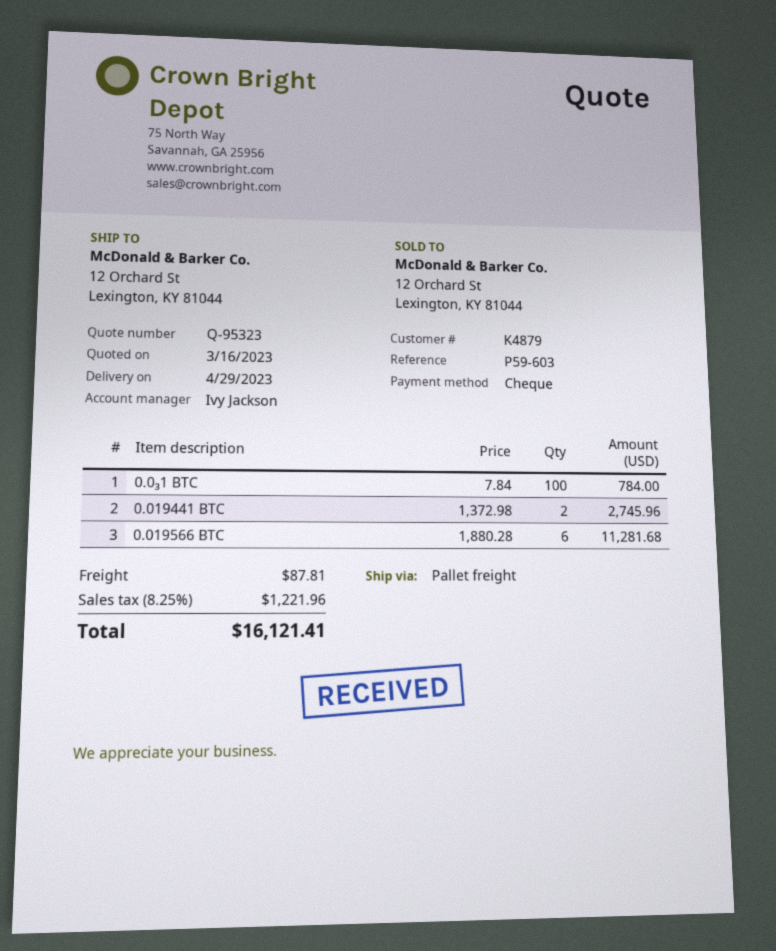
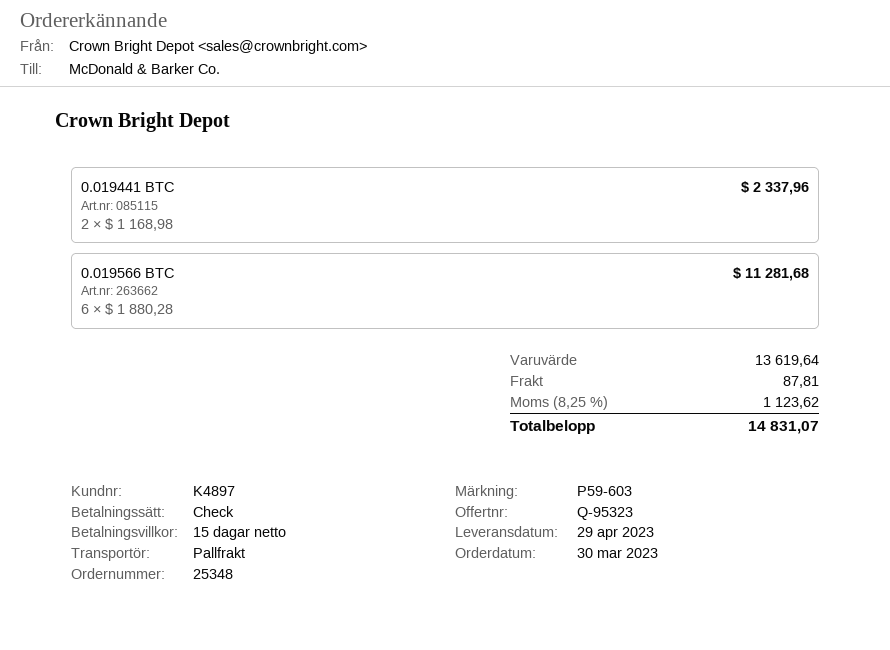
customer number: K4879 -> K4897
0.0₃1 BTC: 100 x 7.84 = 784.00 -> none
0.019441 BTC: 2 x 1372.98 = 2745.96 -> 2 x 1168.98 = 2337.96
tax: 8.25% = 1221.96 -> 8.25% = 1123.62
total: 16121.41 -> 14831.07

